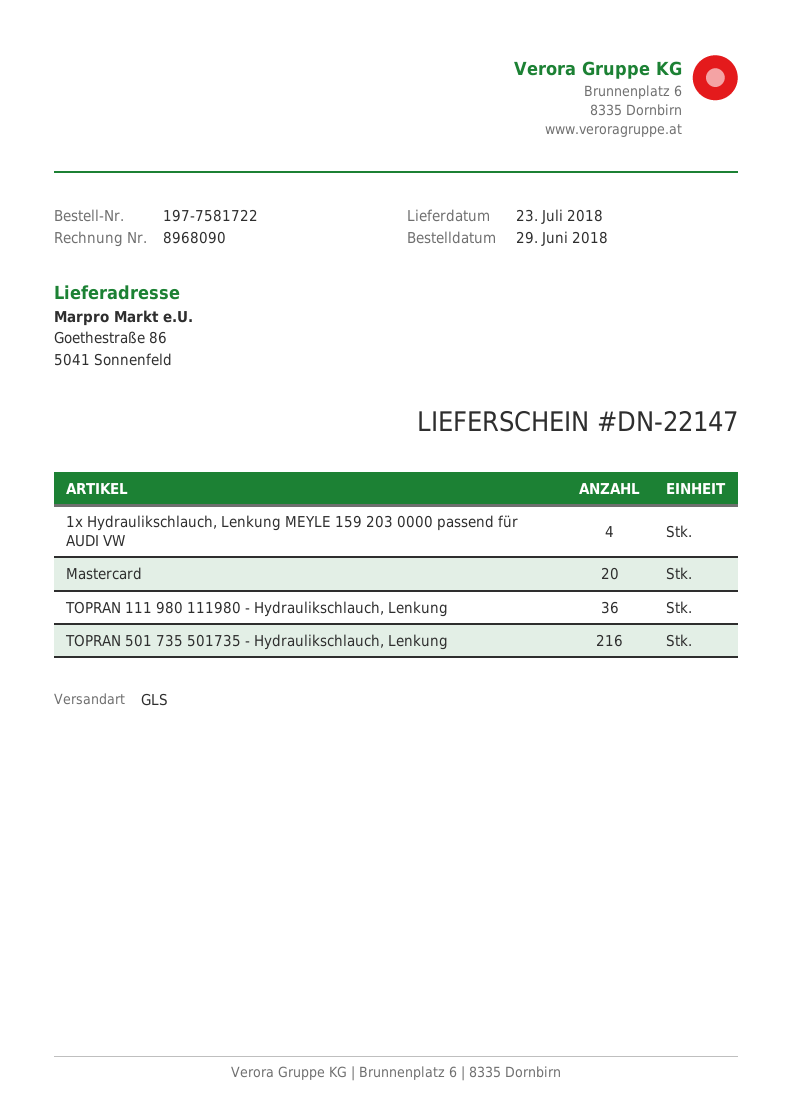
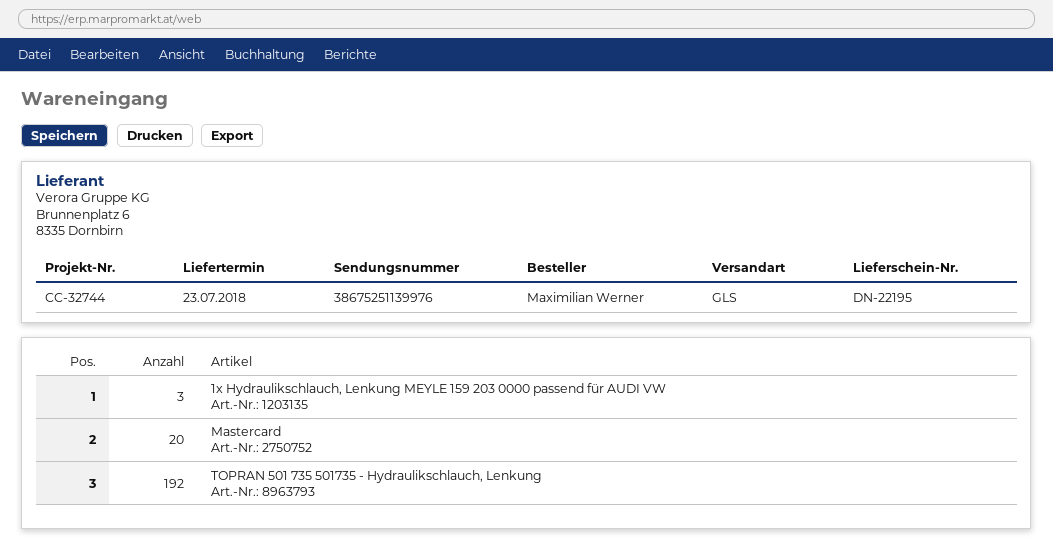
delivery note number: DN-22147 -> DN-22195
1x Hydraulikschlauch, Lenkung MEYLE 159 203 0000 passend für AUDI VW: 4 -> 3
TOPRAN 111 980 111980 - Hydraulikschlauch, Lenkung: 36 -> none
TOPRAN 501 735 501735 - Hydraulikschlauch, Lenkung: 216 -> 192

